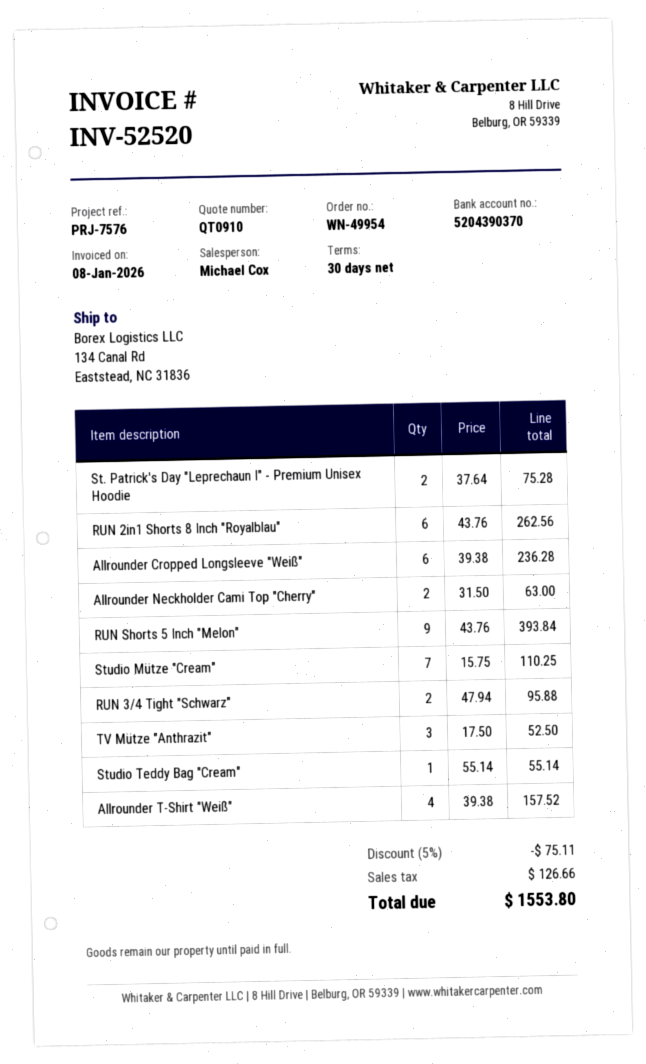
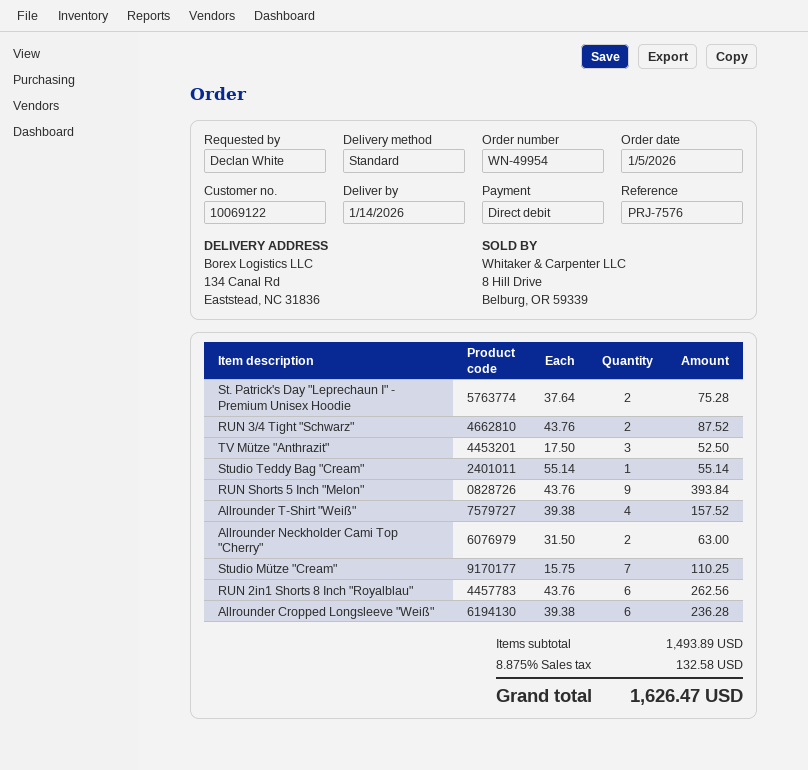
RUN 3/4 Tight "Schwarz": 2 x 47.94 = 95.88 -> 2 x 43.76 = 87.52
discount: 5% = 75.11 -> none
tax: 126.66 -> 132.58
total: 1553.80 -> 1626.47

